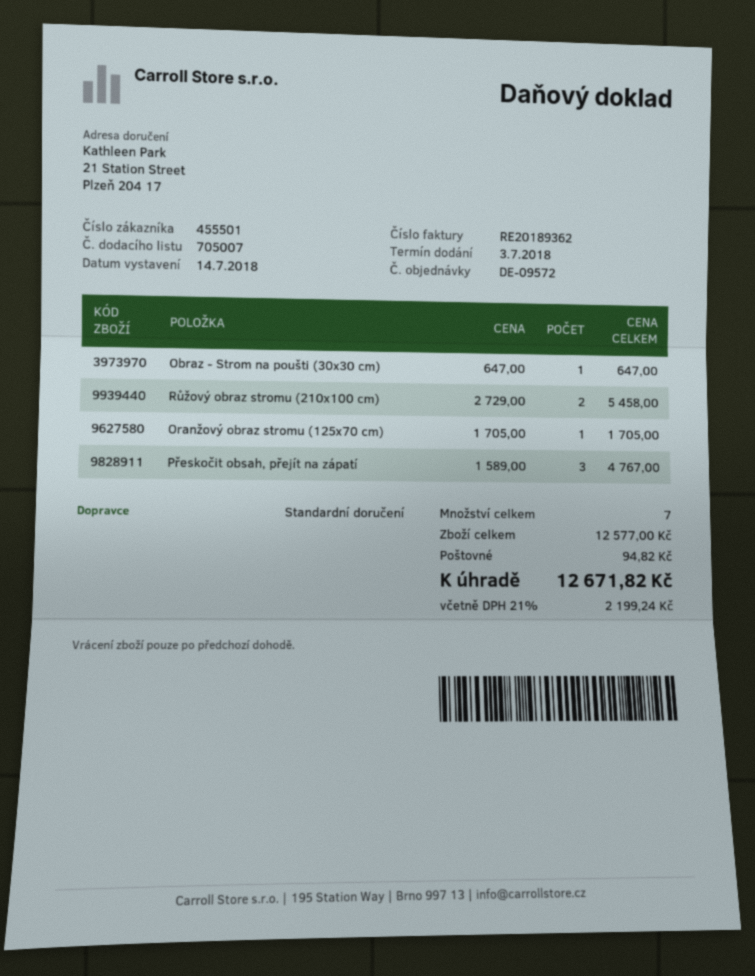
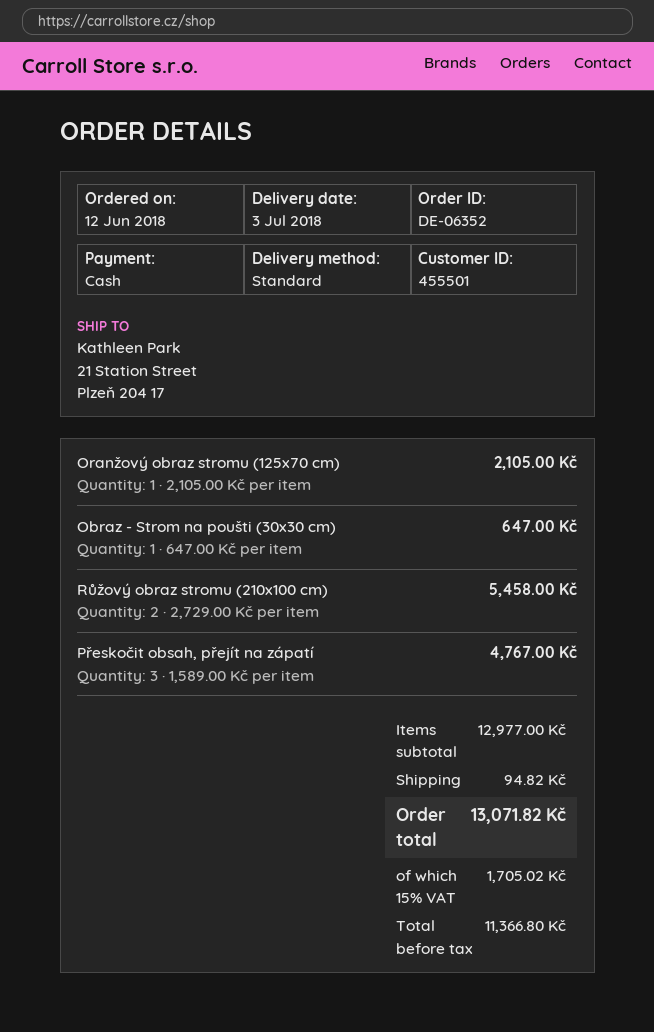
order number: DE-09572 -> DE-06352
Oranžový obraz stromu (125x70 cm): 1 x 1705.00 = 1705.00 -> 1 x 2105.00 = 2105.00
subtotal: 12577.00 -> 12977.00
tax: 21% = 2199.24 -> 15% = 1705.02
total: 12671.82 -> 13071.82

